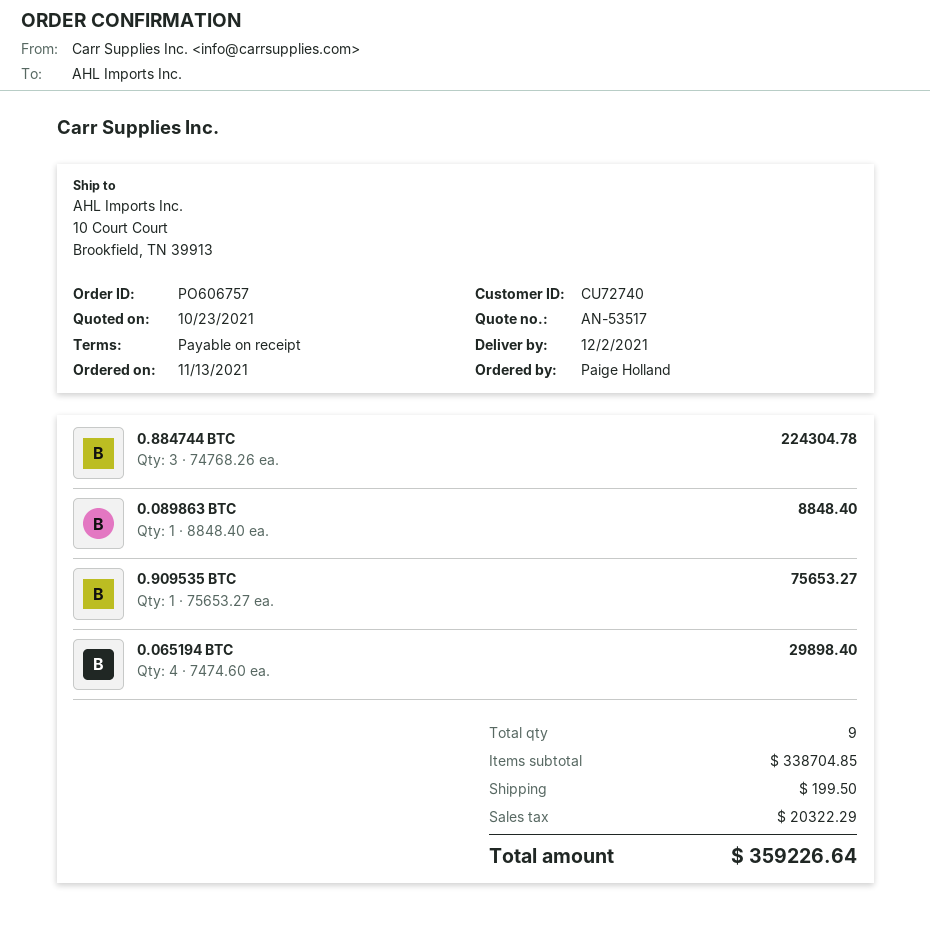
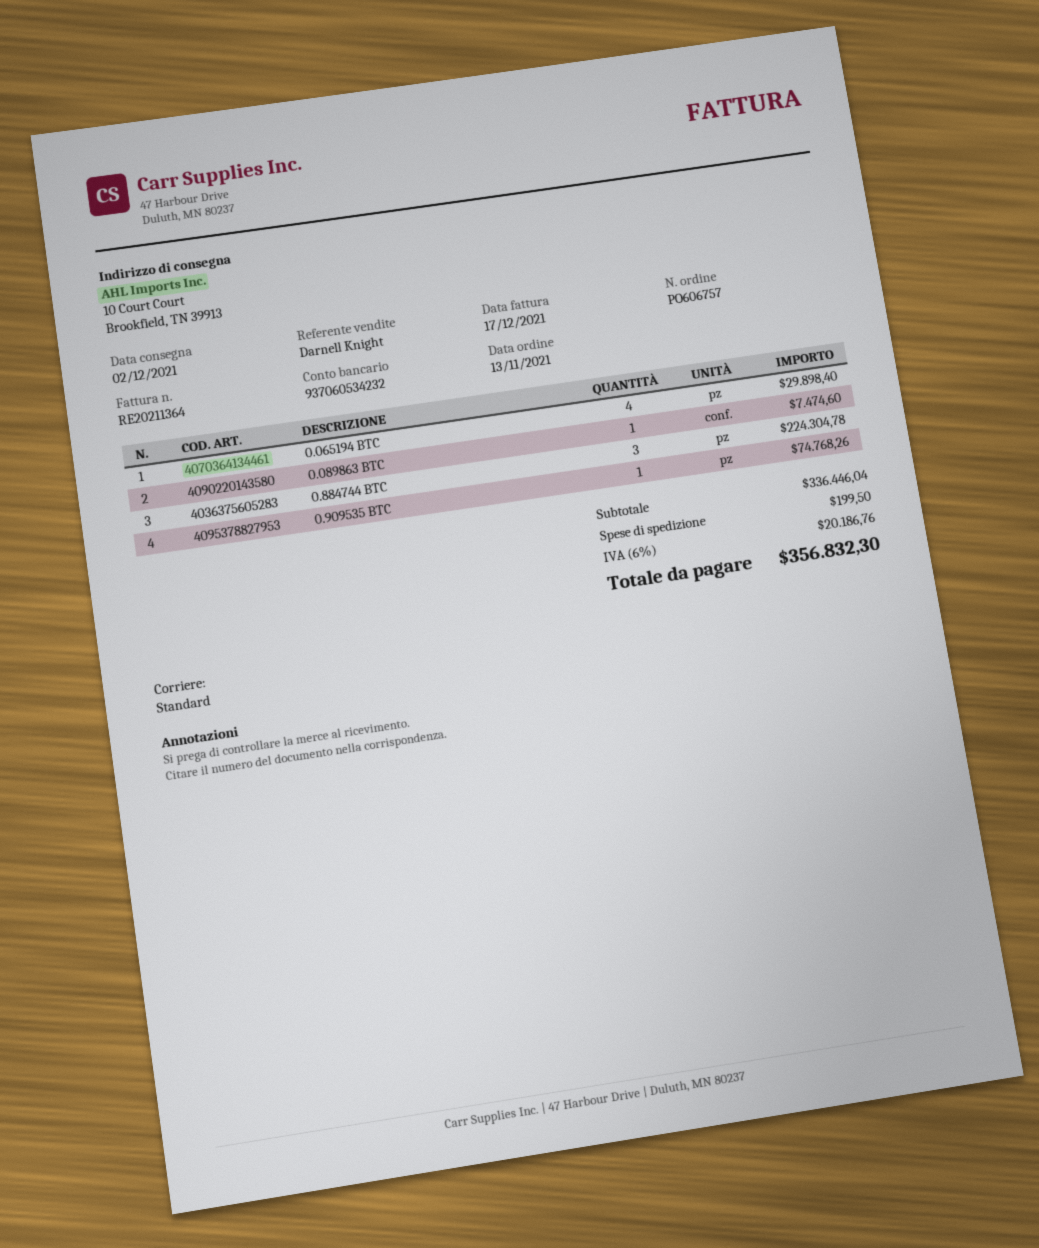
0.089863 BTC: 1 for 8848.40 -> 1 for 7474.60
0.909535 BTC: 1 for 75653.27 -> 1 for 74768.26
subtotal: 338704.85 -> 336446.04
tax: 20322.29 -> 20186.76
total: 359226.64 -> 356832.30

